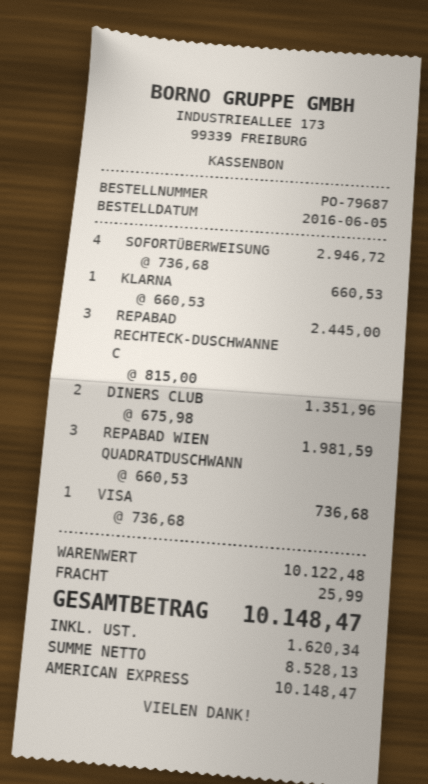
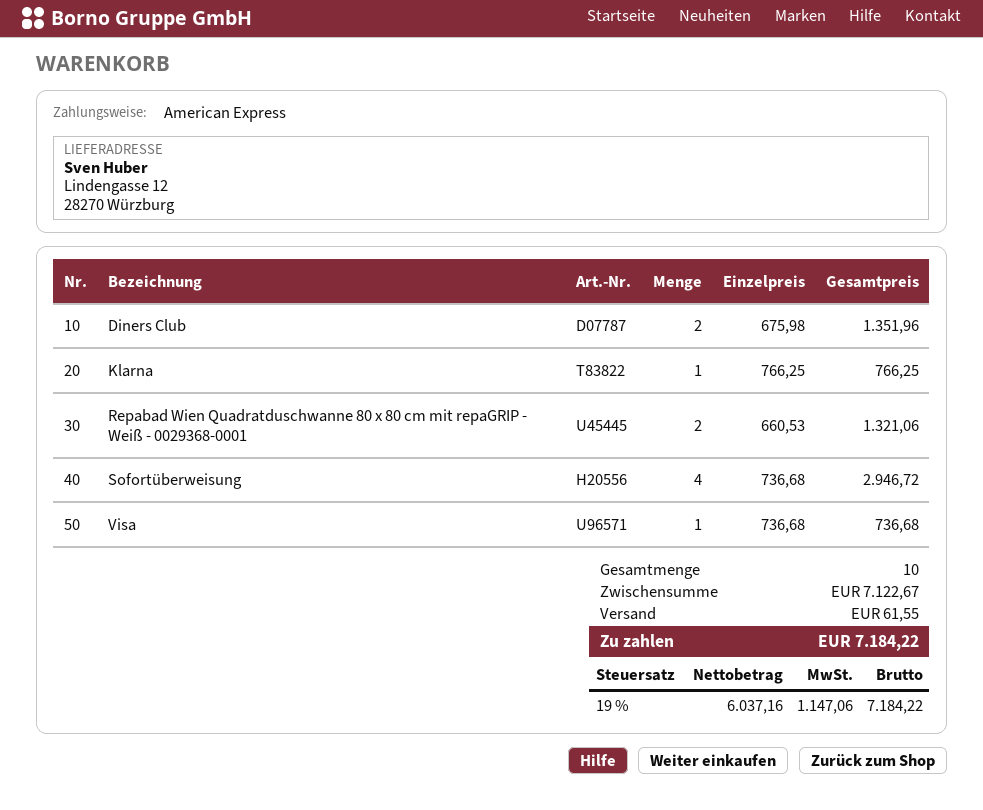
KLARNA: 1 x 660.53 = 660.53 -> 1 x 766.25 = 766.25
REPABAD RECHTECK-DUSCHWANNE C: 3 x 815.00 = 2445.00 -> none
REPABAD WIEN QUADRATDUSCHWANN: 3 x 660.53 = 1981.59 -> 2 x 660.53 = 1321.06
subtotal: 10122.48 -> 7122.67
shipping: 25.99 -> 61.55
net: 8528.13 -> 6037.16
tax: 1620.34 -> 1147.06
total: 10148.47 -> 7184.22

